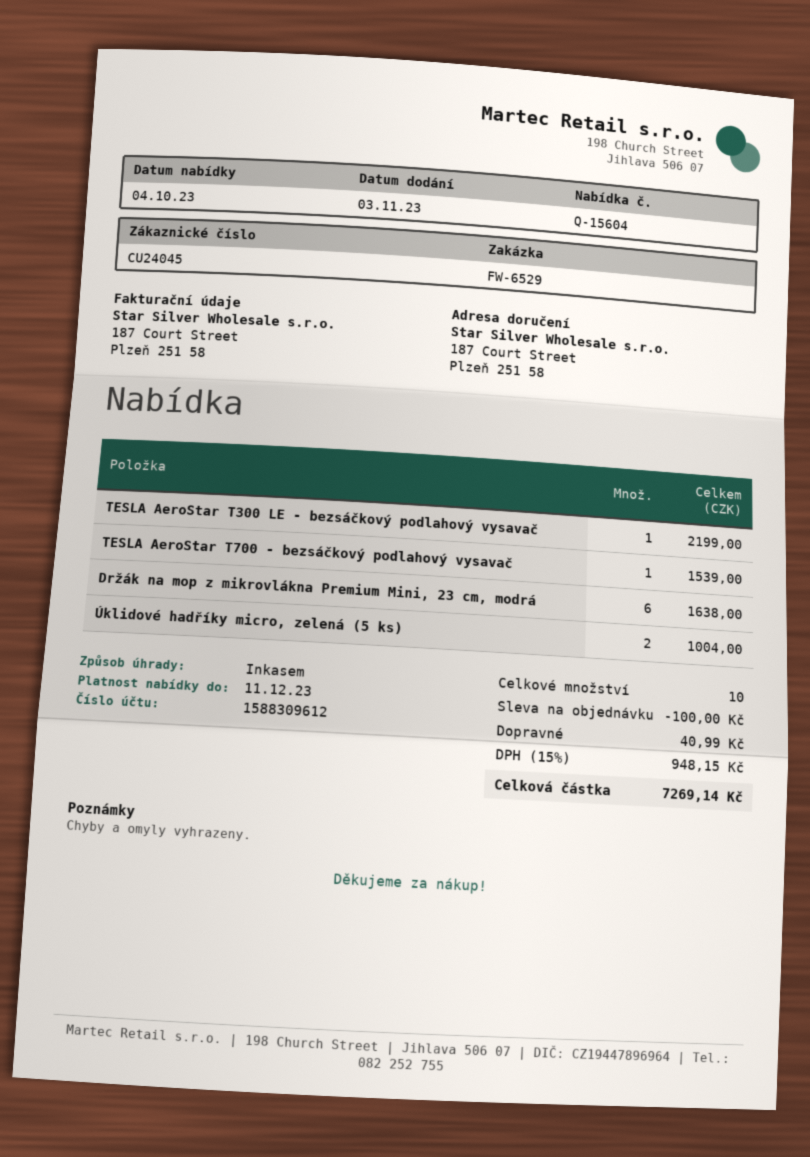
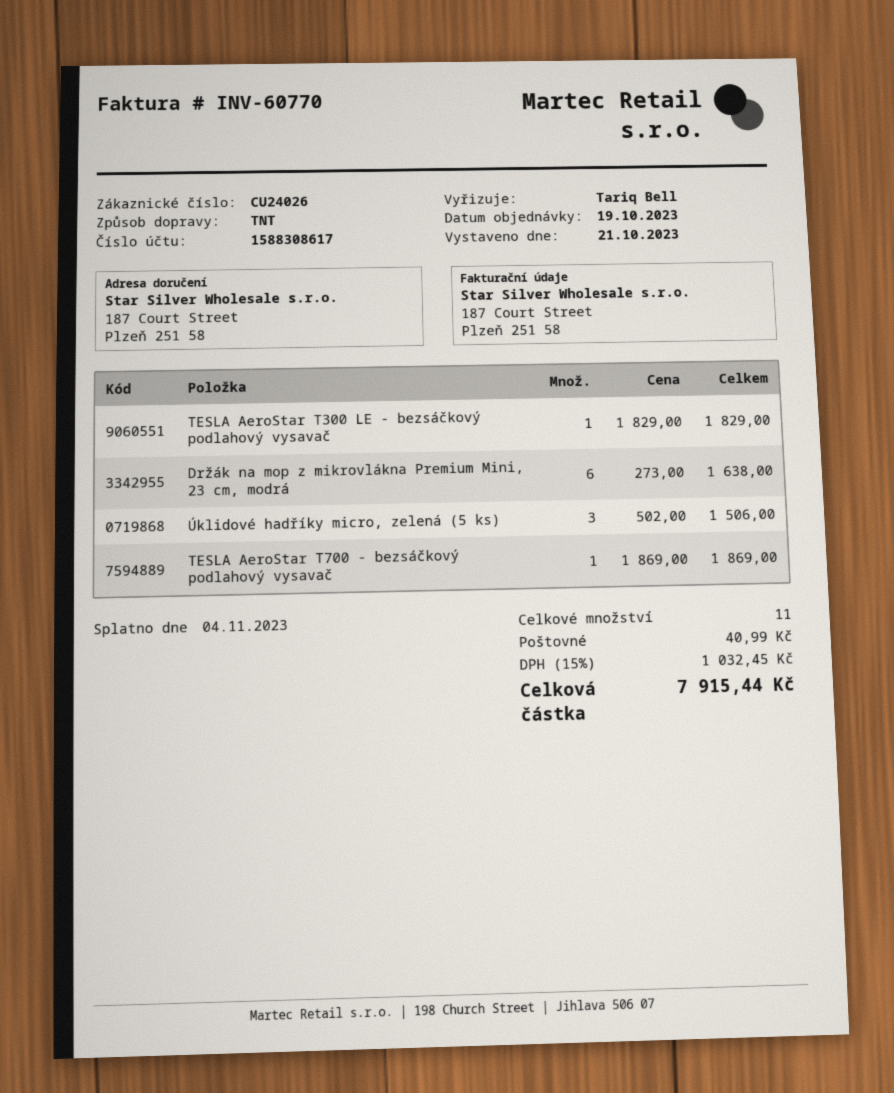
customer number: CU24045 -> CU24026
bank account: 1588309612 -> 1588308617
TESLA AeroStar T300 LE - bezsáčkový podlahový vysavač: 1 for 2199.00 -> 1 for 1829.00
TESLA AeroStar T700 - bezsáčkový podlahový vysavač: 1 for 1539.00 -> 1 for 1869.00
Úklidové hadříky micro, zelená (5 ks): 2 for 1004.00 -> 3 for 1506.00
total quantity: 10 -> 11
discount: 100.00 -> none
tax: 15% = 948.15 -> 15% = 1032.45
total: 7269.14 -> 7915.44

